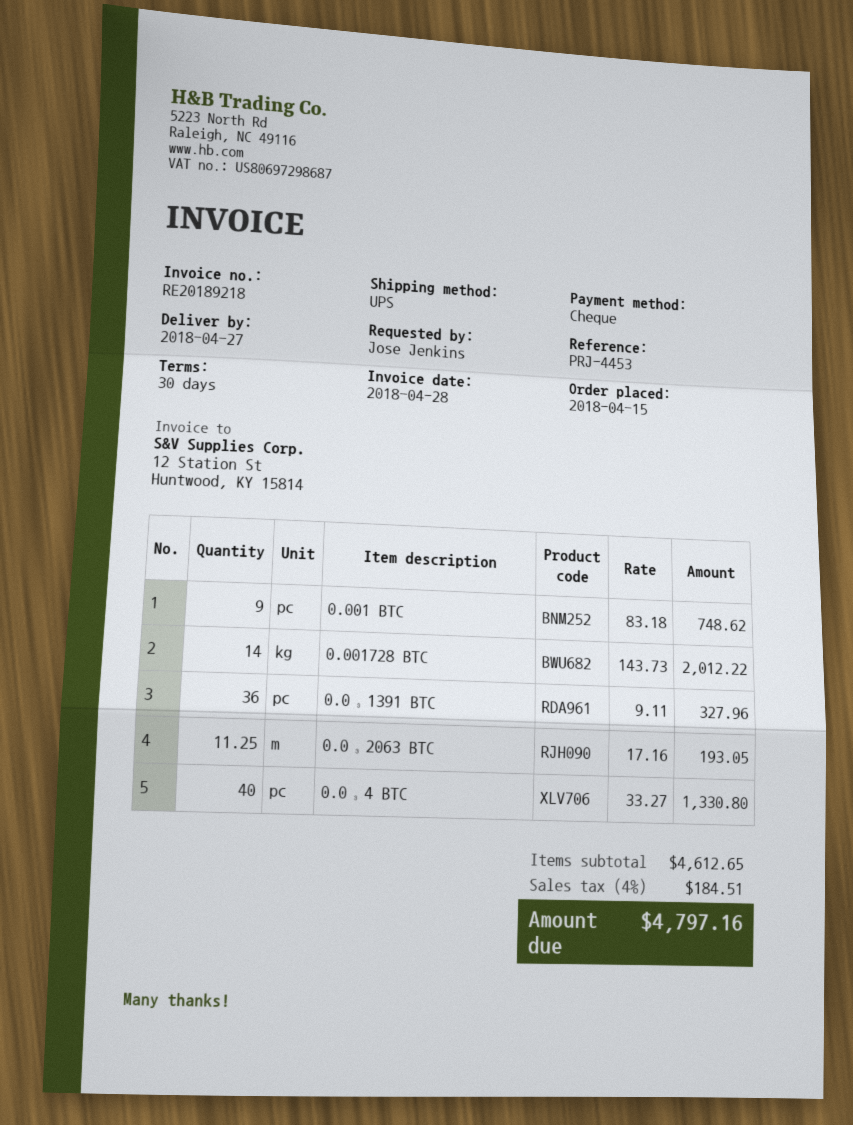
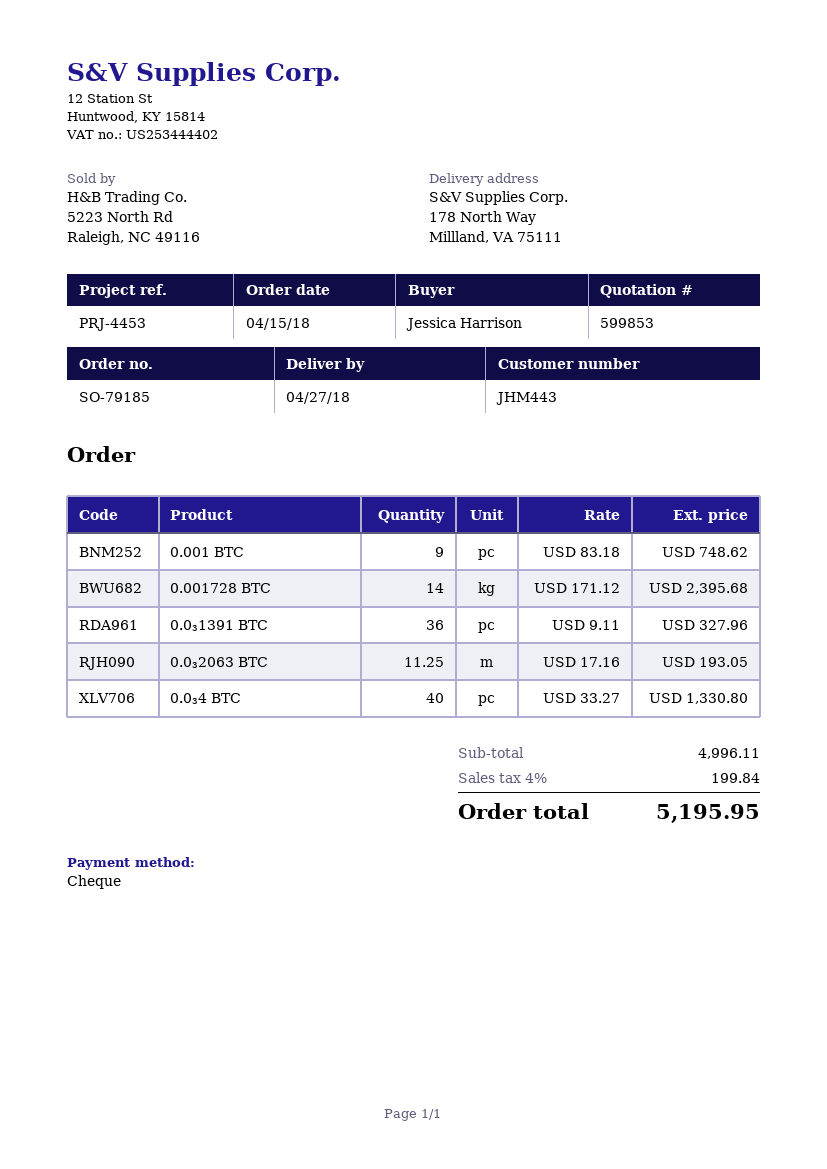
ordered by: Jose Jenkins -> Jessica Harrison
0.001728 BTC: 14 x 143.73 = 2012.22 -> 14 x 171.12 = 2395.68
subtotal: 4612.65 -> 4996.11
tax: 4% = 184.51 -> 4% = 199.84
total: 4797.16 -> 5195.95

